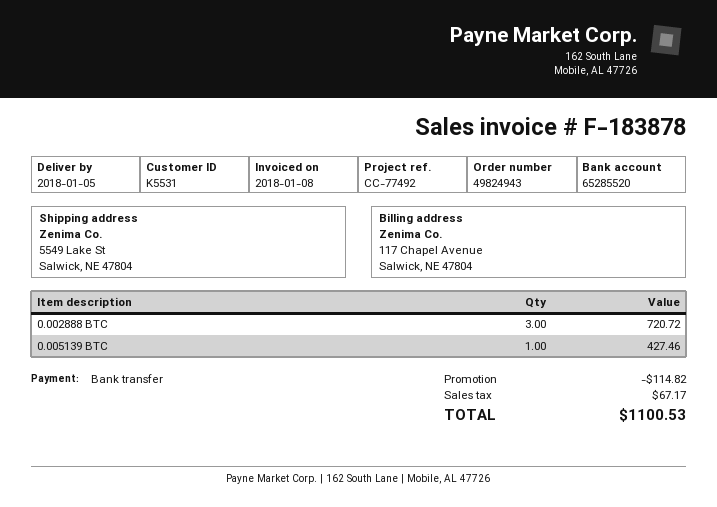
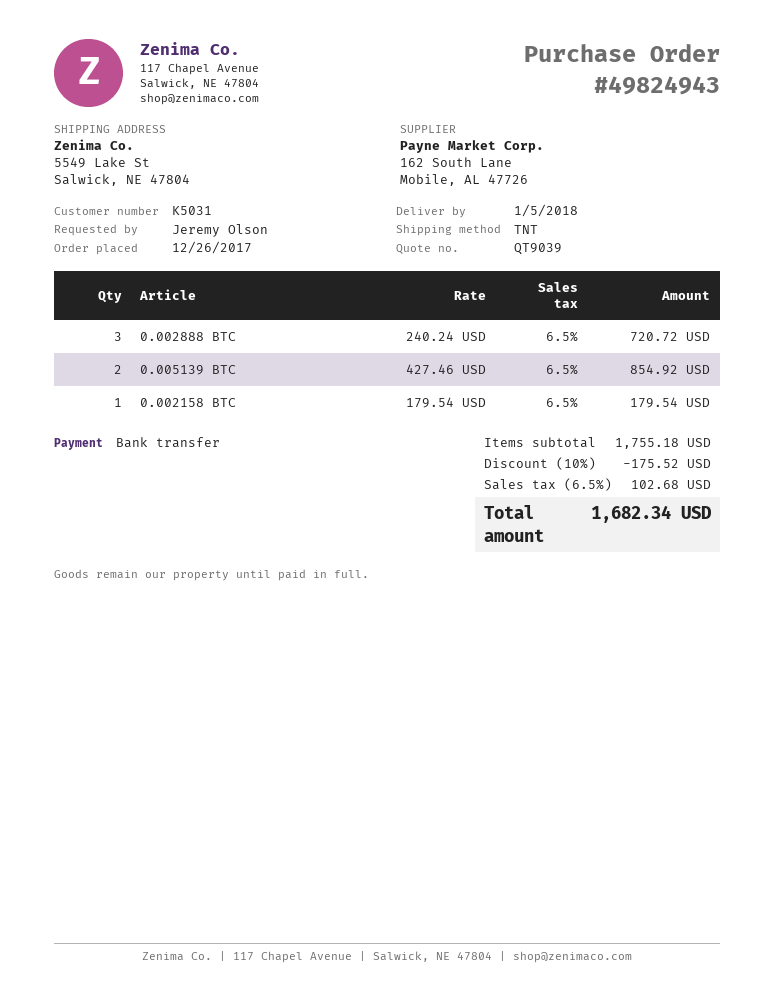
customer number: K5531 -> K5031
0.005139 BTC: 1 for 427.46 -> 2 for 854.92
0.002158 BTC: none -> 1 for 179.54
discount: 114.82 -> 175.52
tax: 67.17 -> 102.68
total: 1100.53 -> 1682.34

